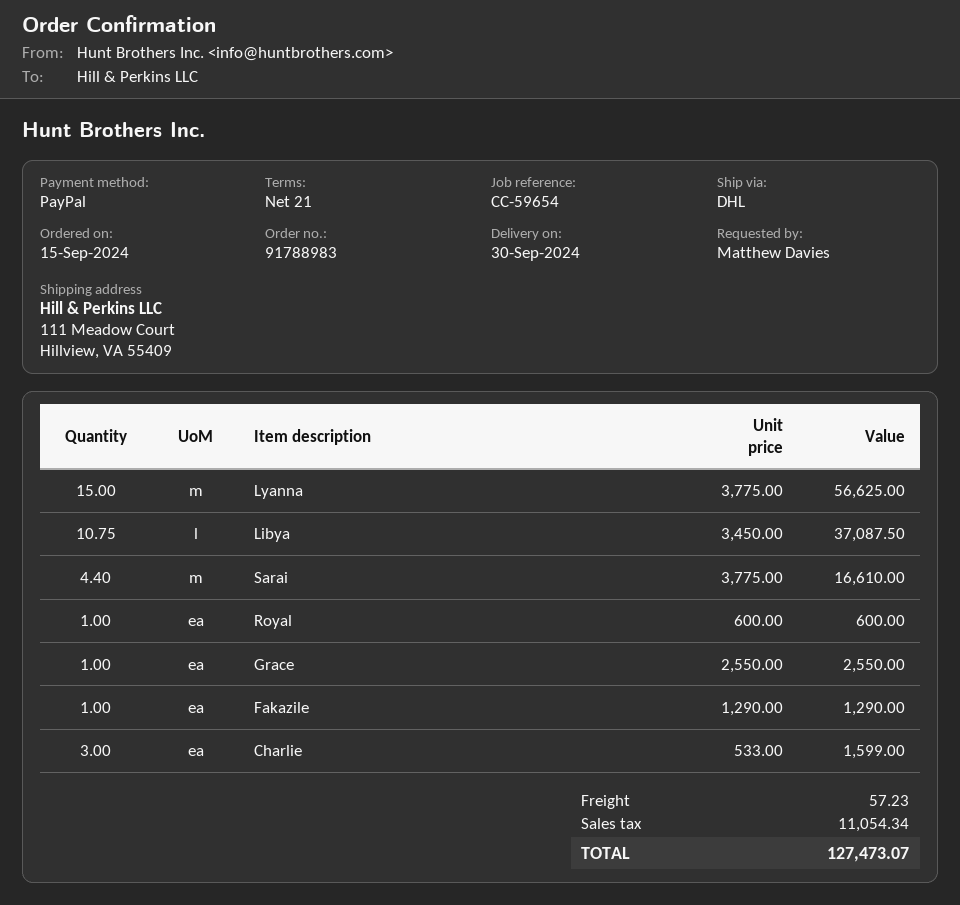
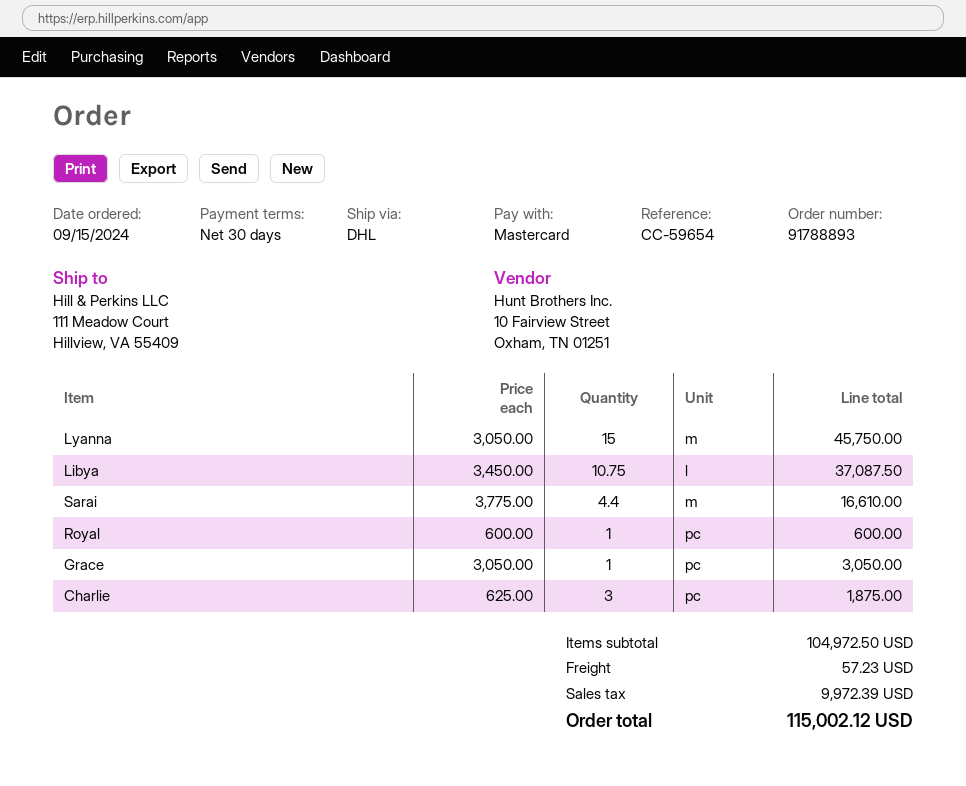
order number: 91788983 -> 91788893
payment terms: 21 days -> 30 days
payment method: PayPal -> Mastercard
Lyanna: 15 x 3775.00 = 56625.00 -> 15 x 3050.00 = 45750.00
Grace: 1 x 2550.00 = 2550.00 -> 1 x 3050.00 = 3050.00
Fakazile: 1 x 1290.00 = 1290.00 -> none
Charlie: 3 x 533.00 = 1599.00 -> 3 x 625.00 = 1875.00
tax: 11054.34 -> 9972.39
total: 127473.07 -> 115002.12

